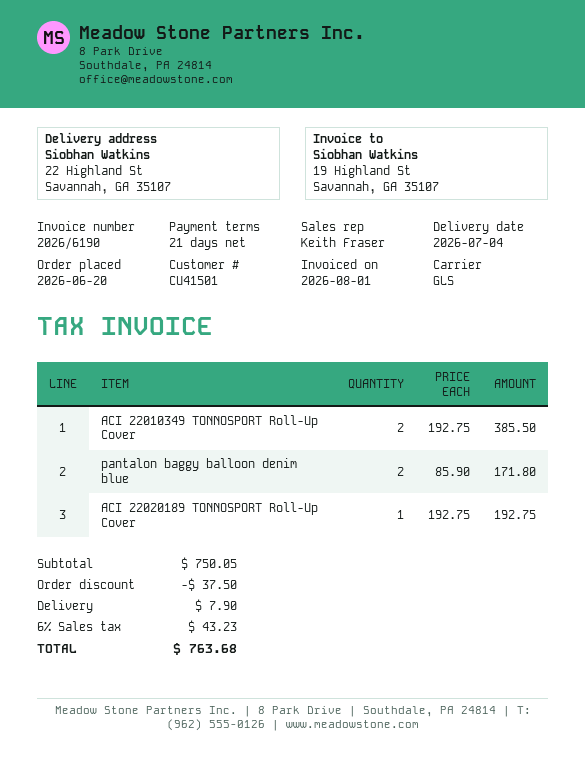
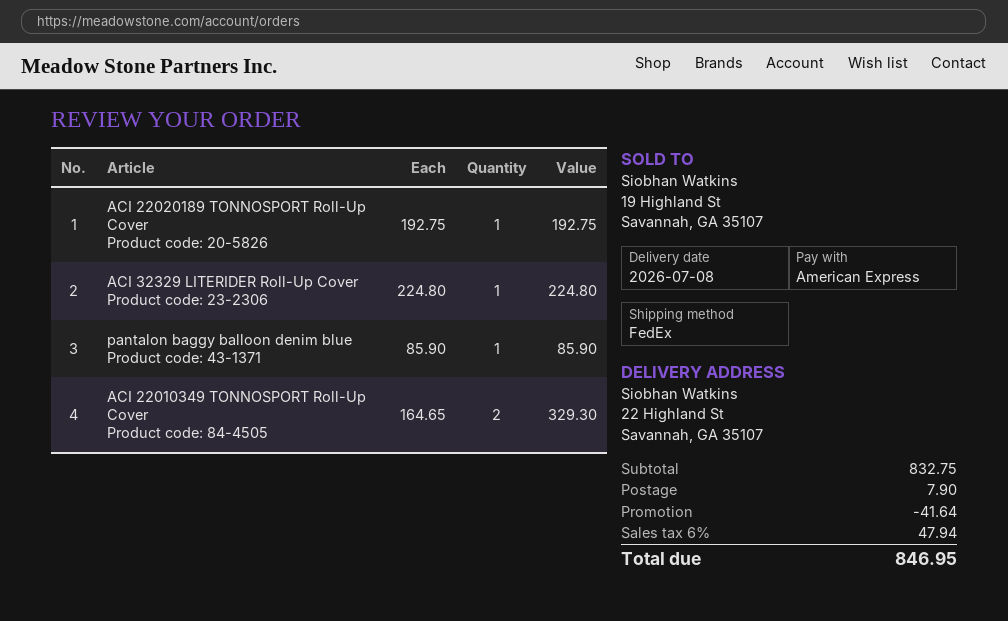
delivery date: 2026-07-04 -> 2026-07-08
shipping method: GLS -> FedEx
ACI 22010349 TONNOSPORT Roll-Up Cover: 2 x 192.75 = 385.50 -> 2 x 164.65 = 329.30
pantalon baggy balloon denim blue: 2 x 85.90 = 171.80 -> 1 x 85.90 = 85.90
ACI 32329 LITERIDER Roll-Up Cover: none -> 1 x 224.80 = 224.80
subtotal: 750.05 -> 832.75
discount: 37.50 -> 41.64
tax: 6% = 43.23 -> 6% = 47.94
total: 763.68 -> 846.95

